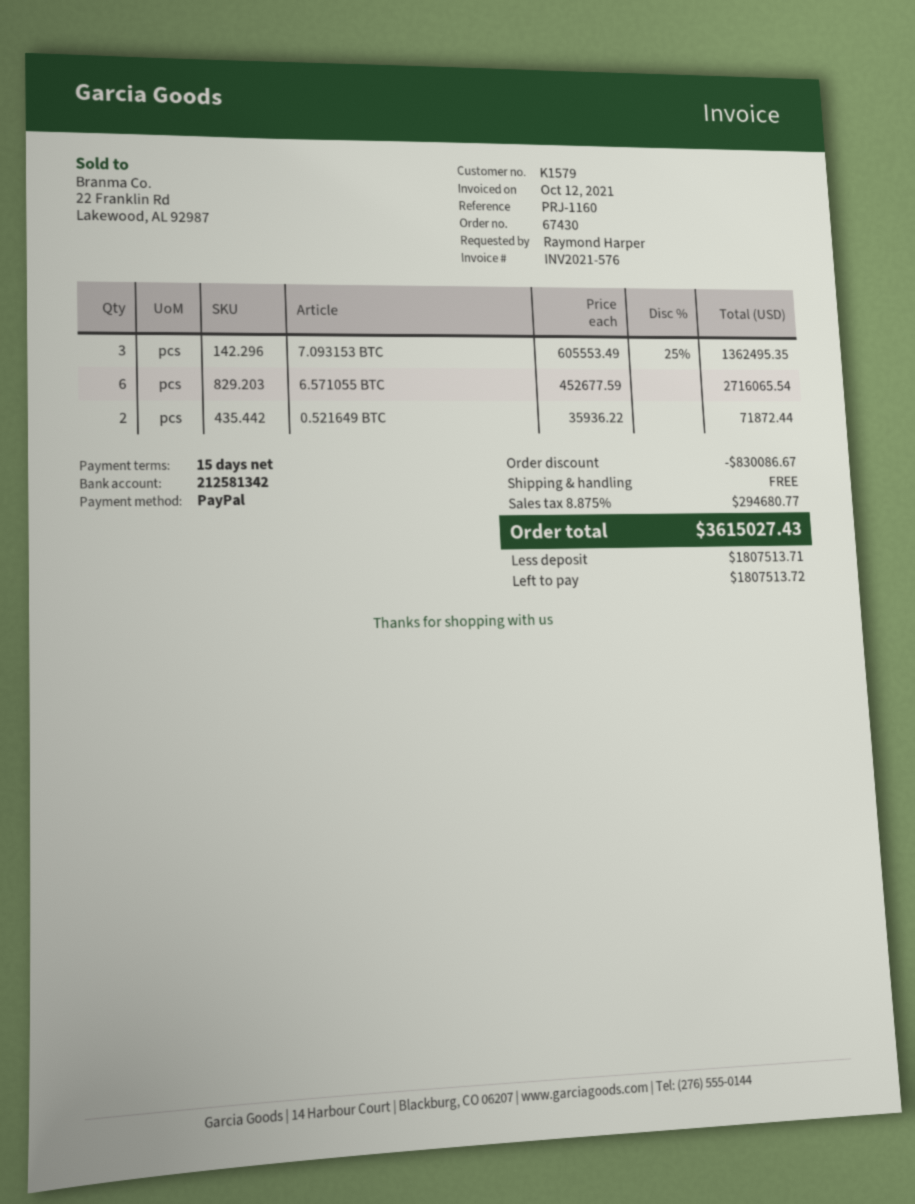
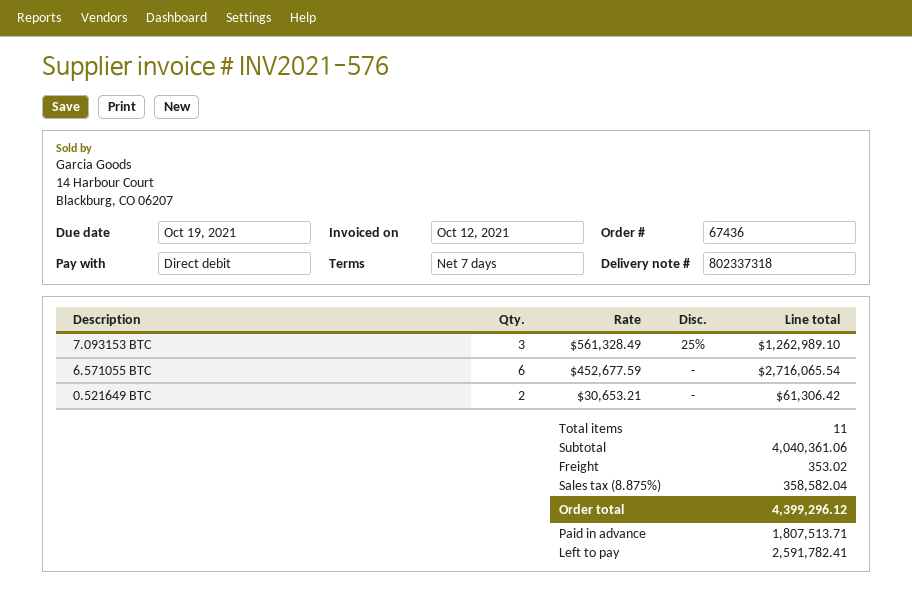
order number: 67430 -> 67436
payment terms: 15 days -> 7 days
payment method: PayPal -> direct debit
7.093153 BTC: 3 x 605553.49 - 25% = 1362495.35 -> 3 x 561328.49 - 25% = 1262989.10
0.521649 BTC: 2 x 35936.22 = 71872.44 -> 2 x 30653.21 = 61306.42
discount: 830086.67 -> none
shipping: 0.00 -> 353.02
tax: 8.875% = 294680.77 -> 8.875% = 358582.04
total: 3615027.43 -> 4399296.12
balance: 1807513.72 -> 2591782.41

